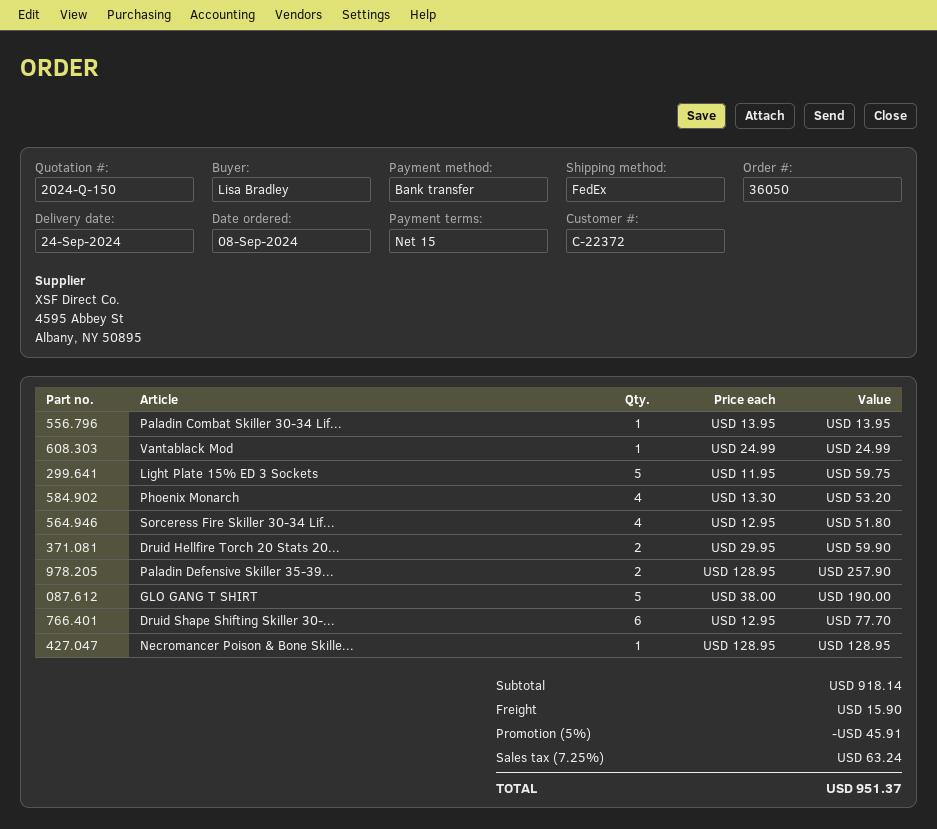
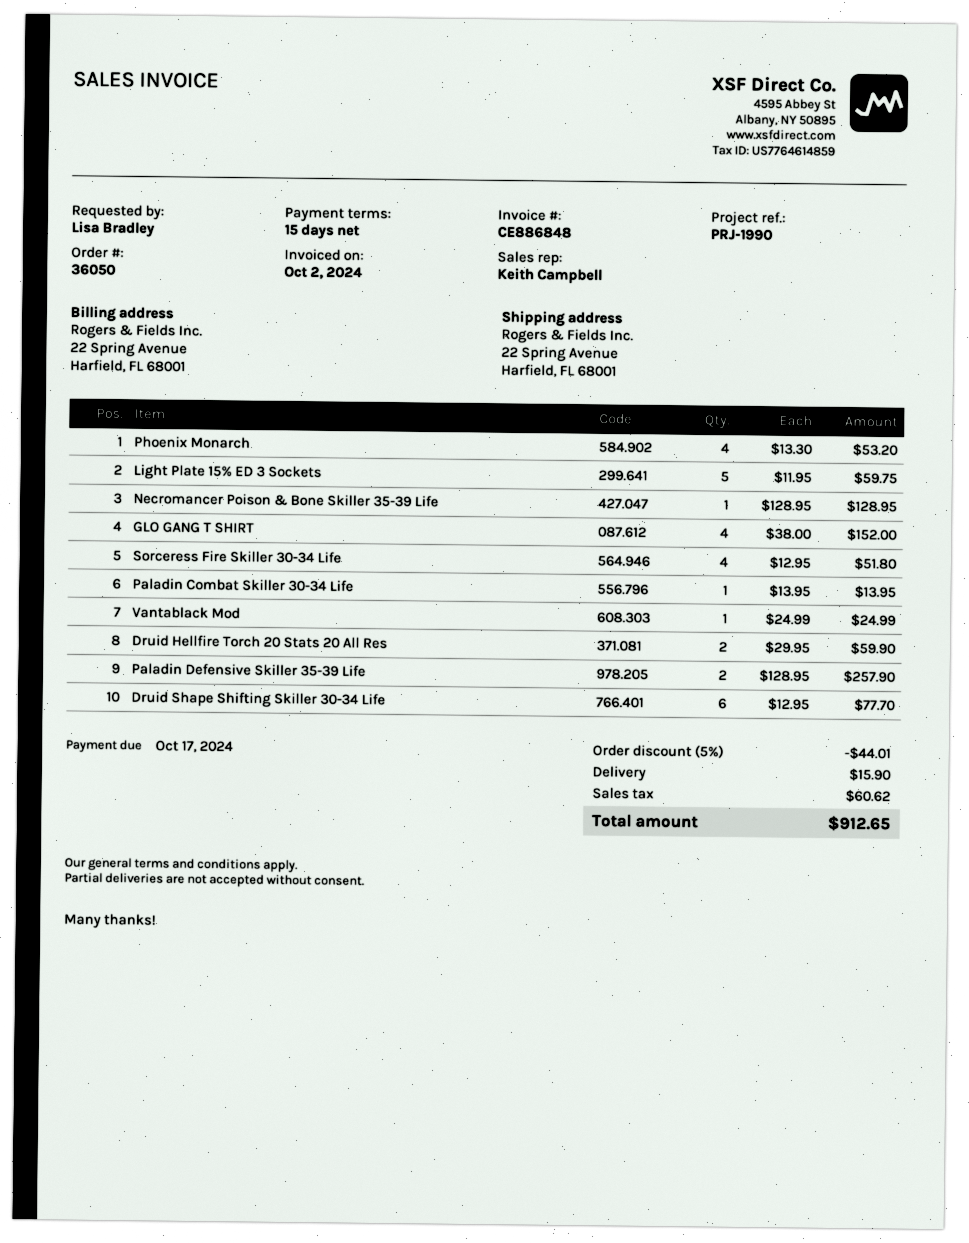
GLO GANG T SHIRT: 5 x 38.00 = 190.00 -> 4 x 38.00 = 152.00
discount: 5% = 45.91 -> 5% = 44.01
tax: 63.24 -> 60.62
total: 951.37 -> 912.65

